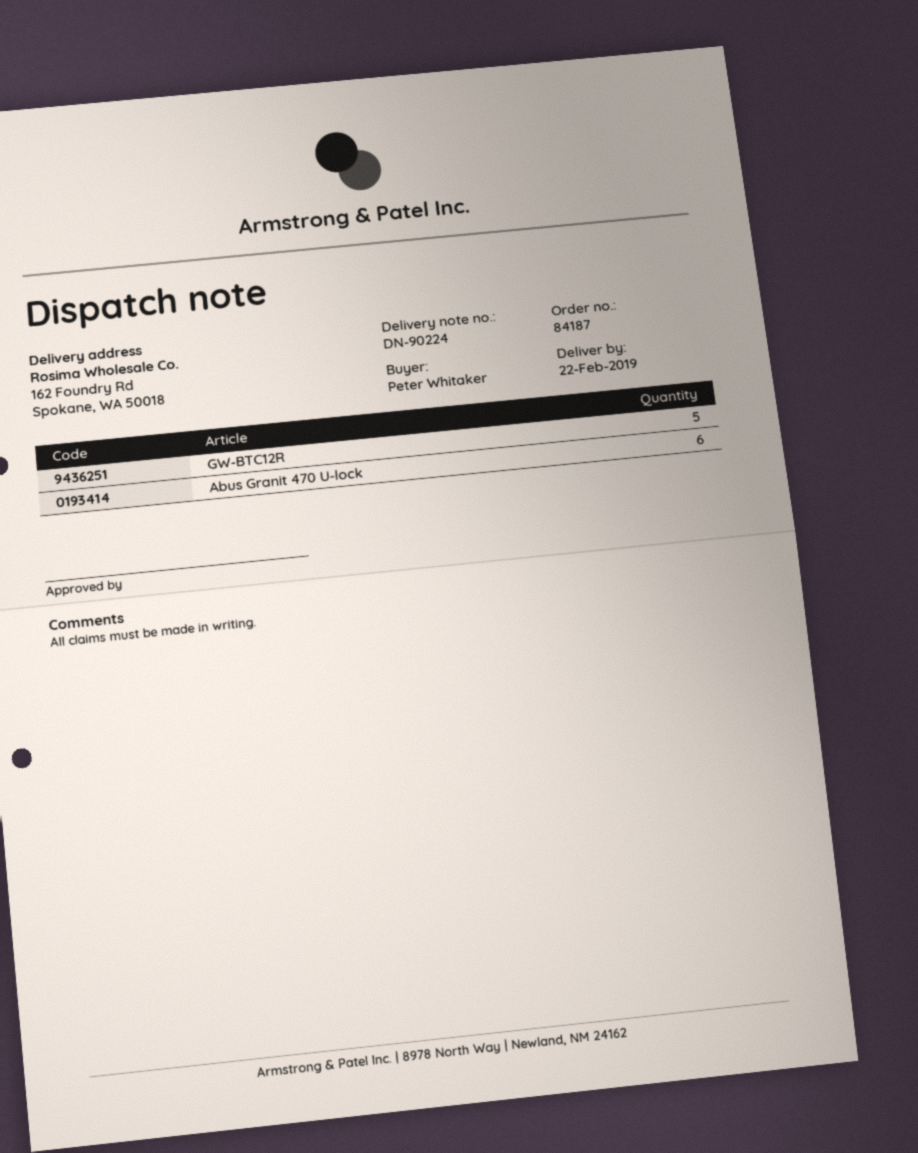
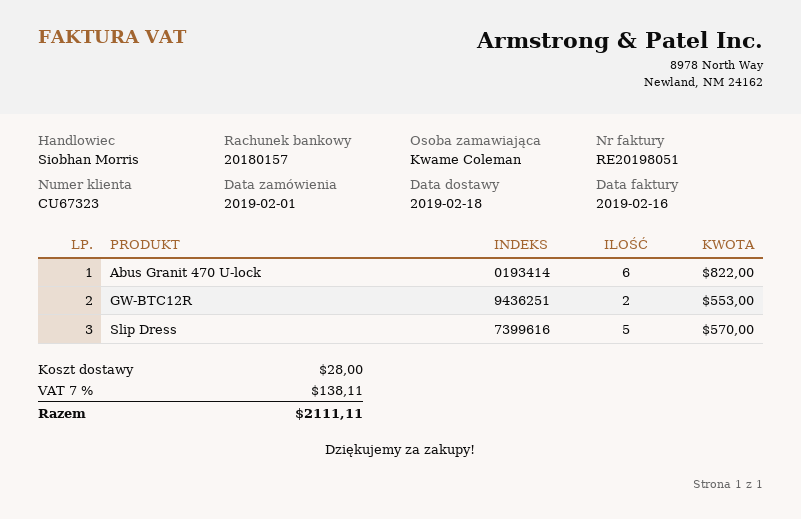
delivery date: 2019-02-22 -> 2019-02-18
ordered by: Peter Whitaker -> Kwame Coleman
GW-BTC12R: 5 -> 2
Slip Dress: none -> 5

